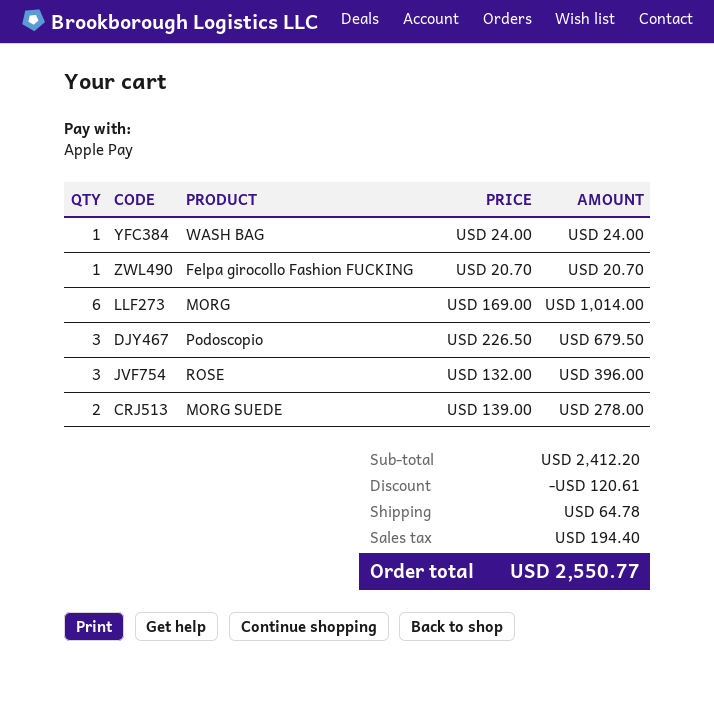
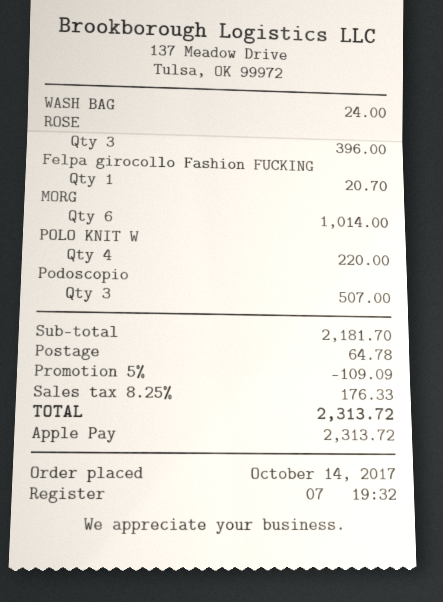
Podoscopio: 3 for 679.50 -> 3 for 507.00
MORG SUEDE: 2 for 278.00 -> none
POLO KNIT W: none -> 4 for 220.00
subtotal: 2412.20 -> 2181.70
discount: 120.61 -> 109.09
tax: 194.40 -> 176.33
total: 2550.77 -> 2313.72

